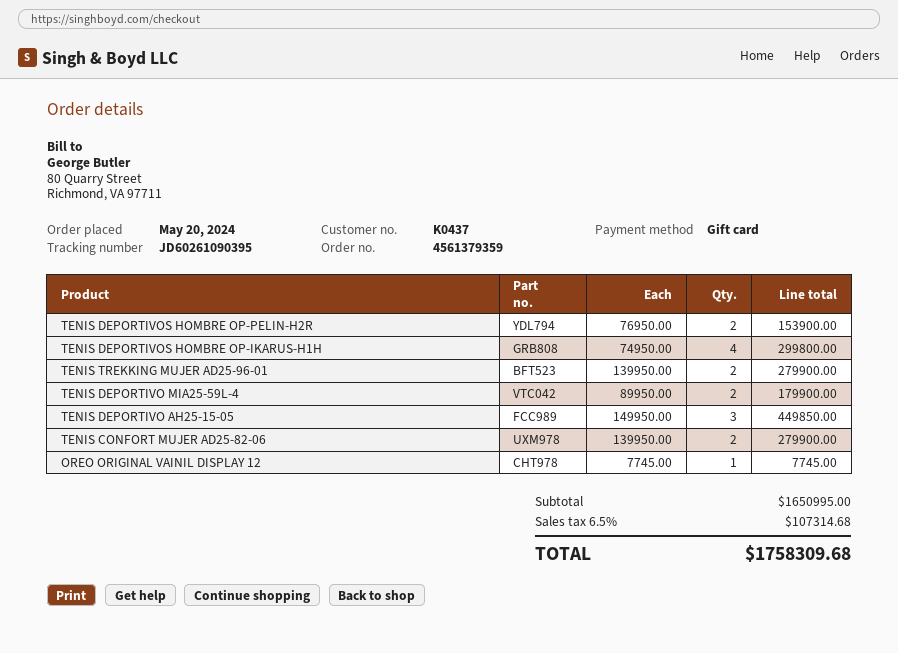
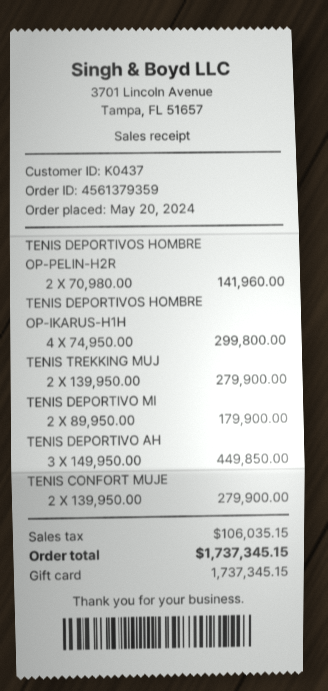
TENIS DEPORTIVOS HOMBRE OP-PELIN-H2R: 2 x 76950.00 = 153900.00 -> 2 x 70980.00 = 141960.00
OREO ORIGINAL VAINIL DISPLAY 12: 1 x 7745.00 = 7745.00 -> none
tax: 107314.68 -> 106035.15
total: 1758309.68 -> 1737345.15

